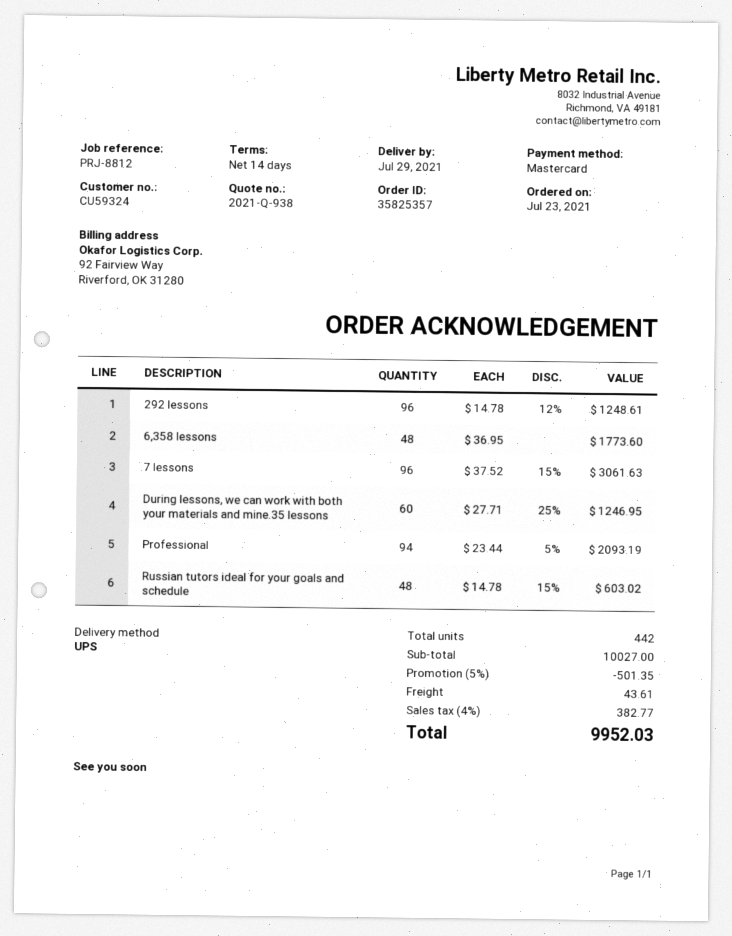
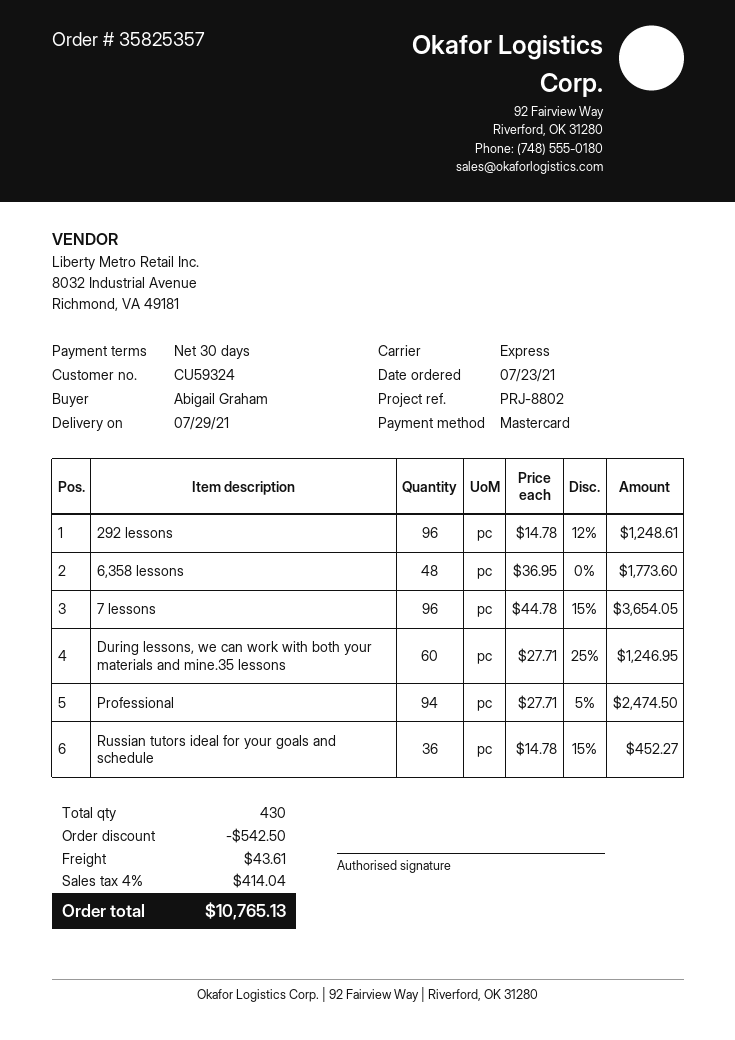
payment terms: 14 days -> 30 days
reference: PRJ-8812 -> PRJ-8802
shipping method: UPS -> express
7 lessons: 96 x 37.52 - 15% = 3061.63 -> 96 x 44.78 - 15% = 3654.05
Professional: 94 x 23.44 - 5% = 2093.19 -> 94 x 27.71 - 5% = 2474.50
Russian tutors ideal for your goals and schedule: 48 x 14.78 - 15% = 603.02 -> 36 x 14.78 - 15% = 452.27
total quantity: 442 -> 430
discount: 501.35 -> 542.50
tax: 4% = 382.77 -> 4% = 414.04
total: 9952.03 -> 10765.13

